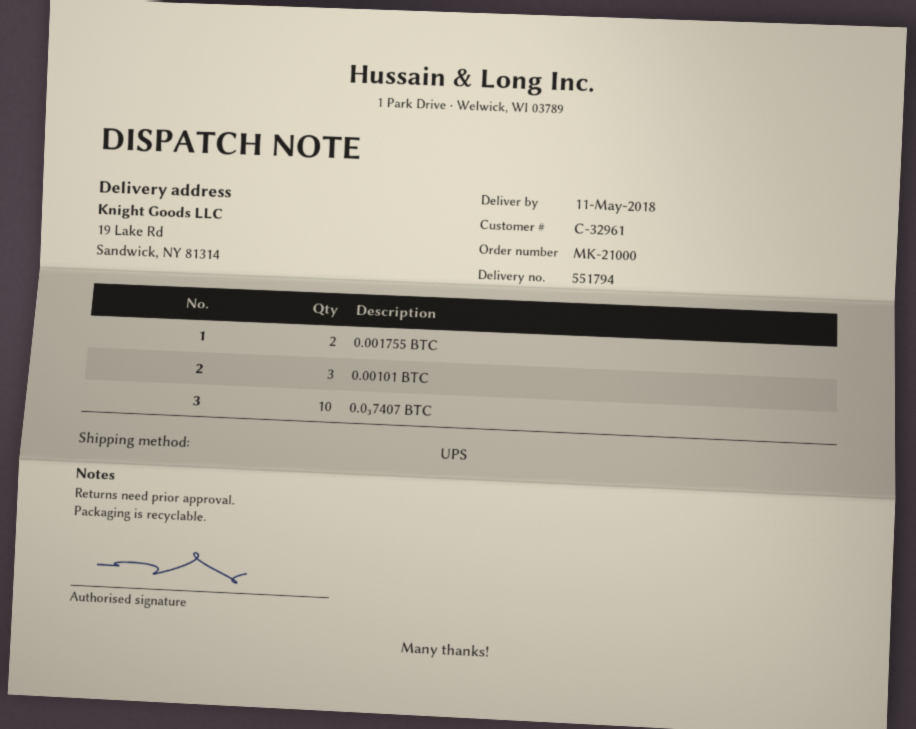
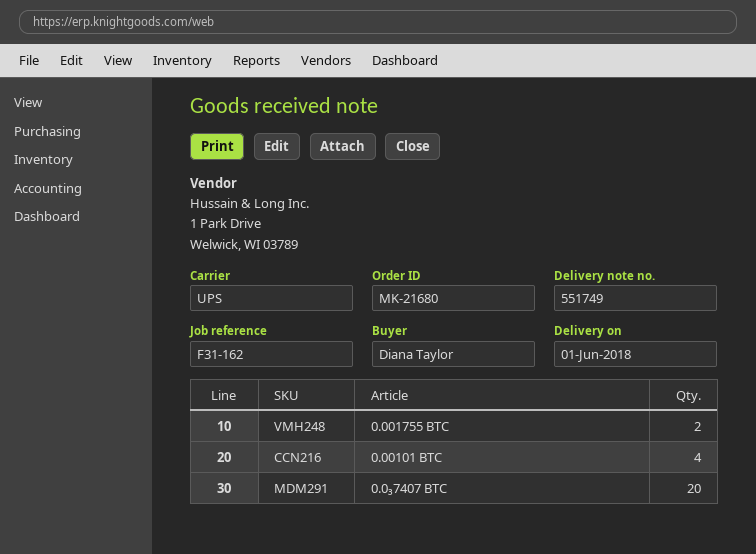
order number: MK-21000 -> MK-21680
delivery note number: 551794 -> 551749
delivery date: 2018-05-11 -> 2018-06-01
0.00101 BTC: 3 -> 4
0.0₃7407 BTC: 10 -> 20

